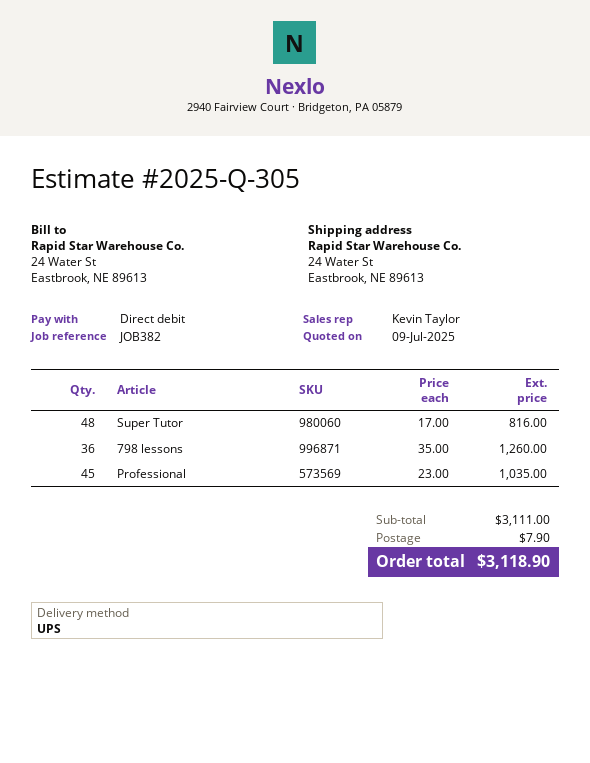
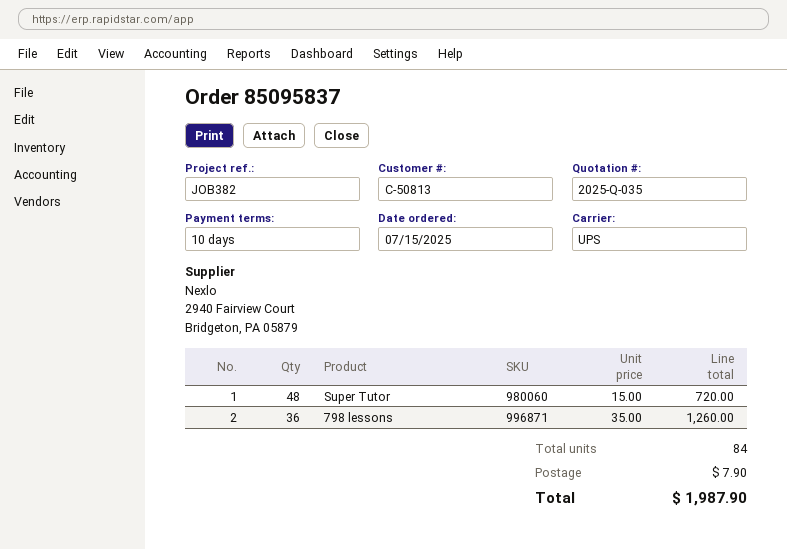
quote number: 2025-Q-305 -> 2025-Q-035
Super Tutor: 48 x 17.00 = 816.00 -> 48 x 15.00 = 720.00
Professional: 45 x 23.00 = 1035.00 -> none
total: 3118.90 -> 1987.90

